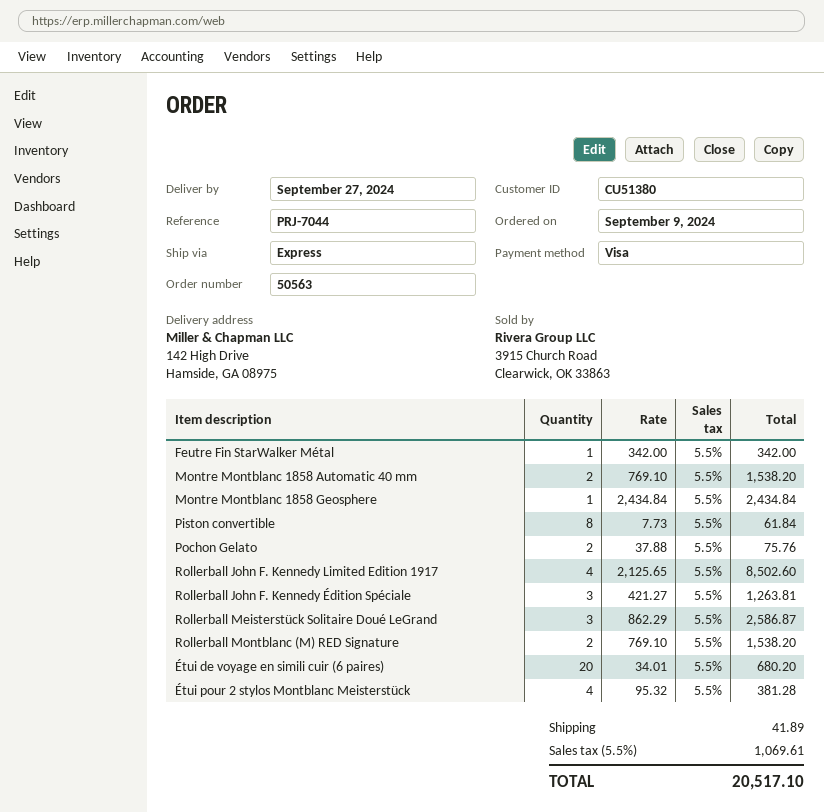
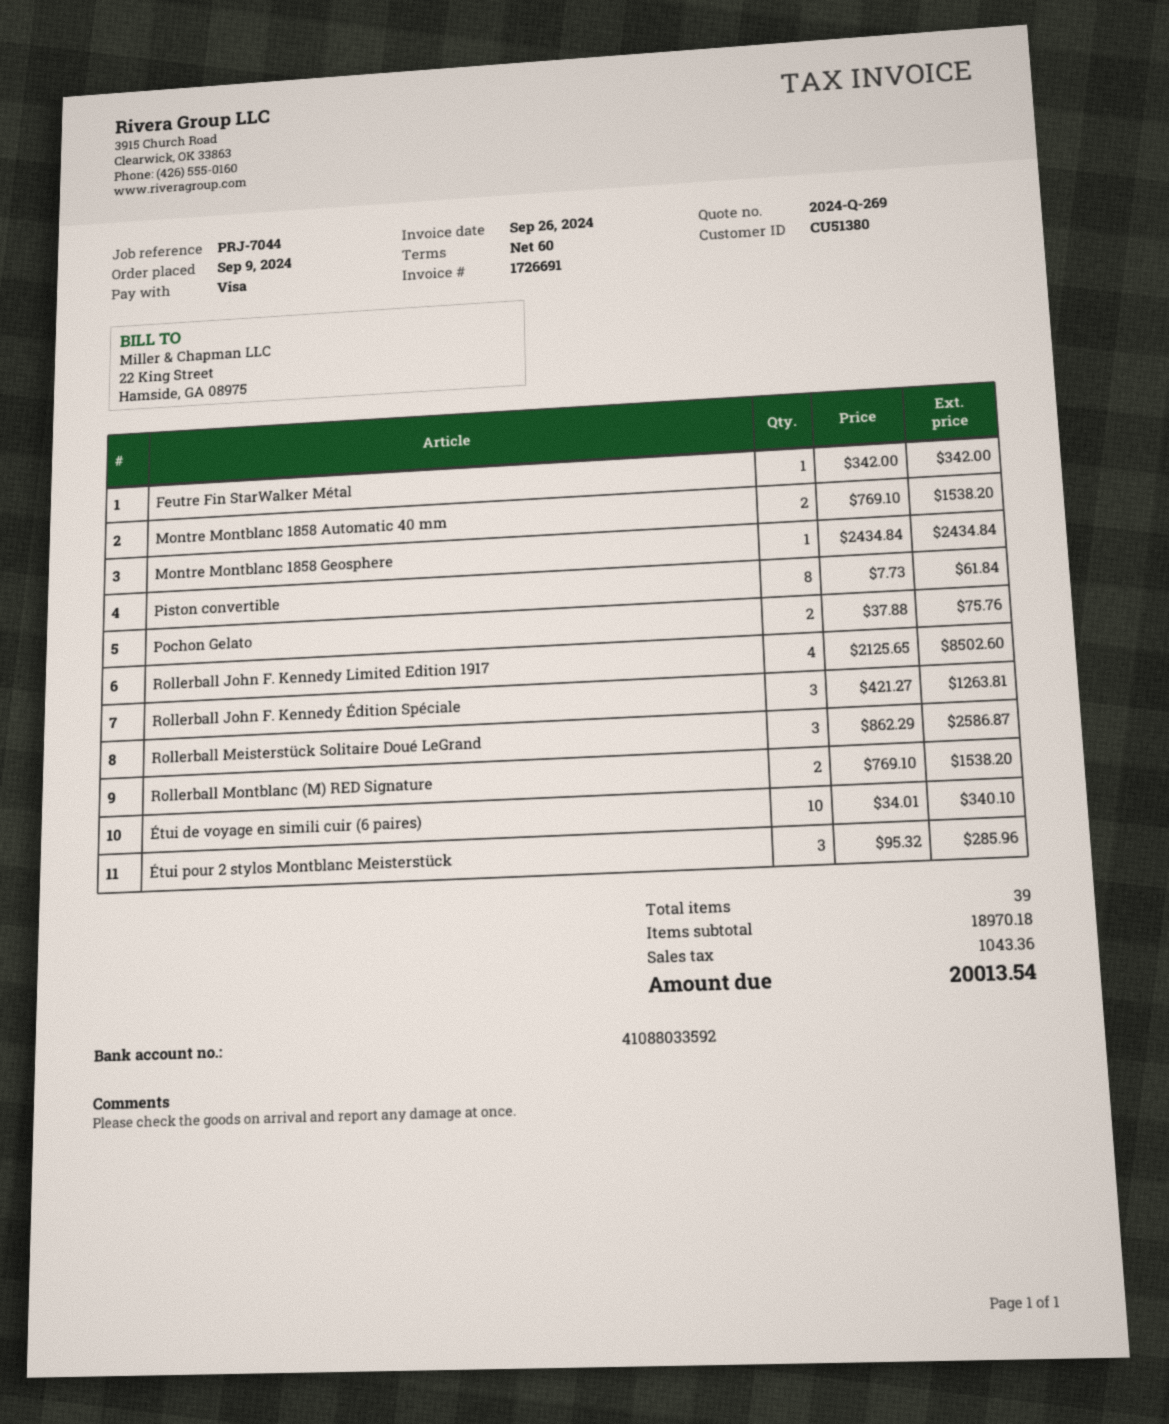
Étui de voyage en simili cuir (6 paires): 20 x 34.01 = 680.20 -> 10 x 34.01 = 340.10
Étui pour 2 stylos Montblanc Meisterstück: 4 x 95.32 = 381.28 -> 3 x 95.32 = 285.96
shipping: 41.89 -> none
tax: 1069.61 -> 1043.36
total: 20517.10 -> 20013.54

